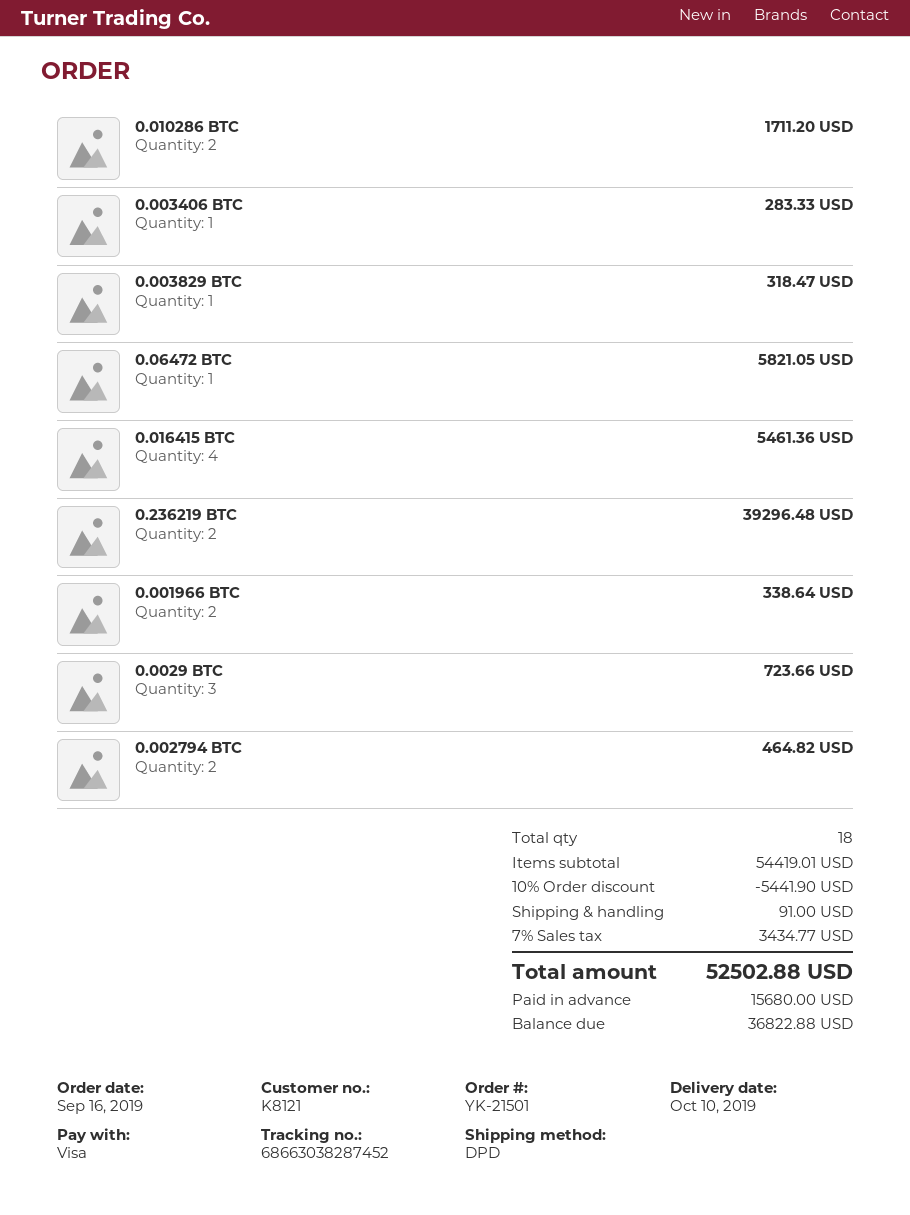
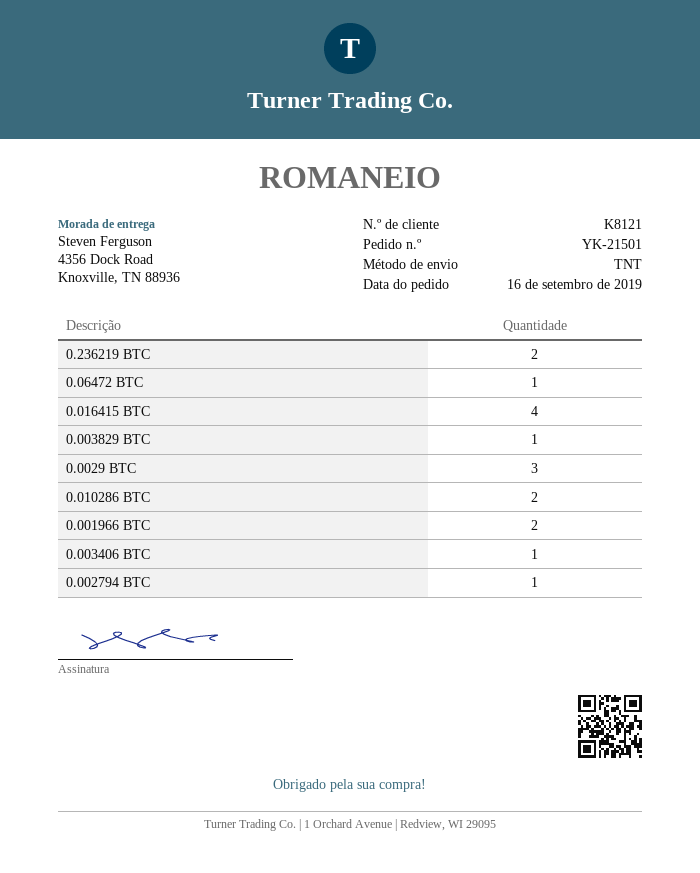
shipping method: DPD -> TNT
0.002794 BTC: 2 -> 1

